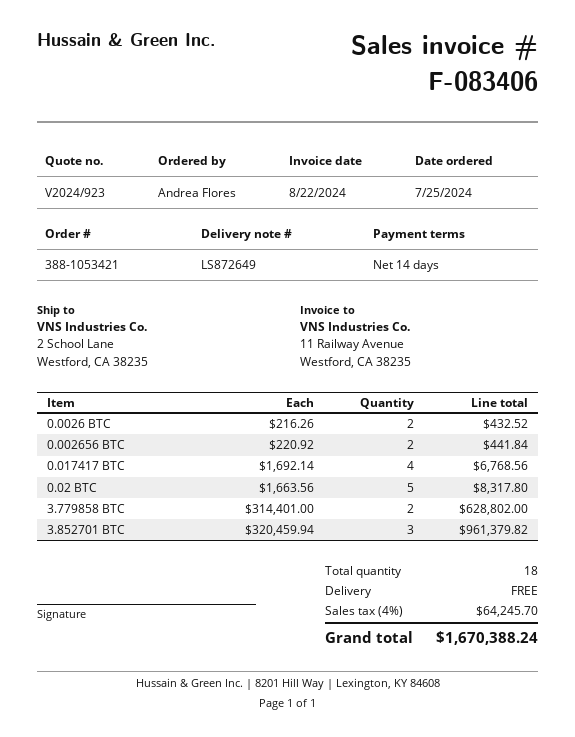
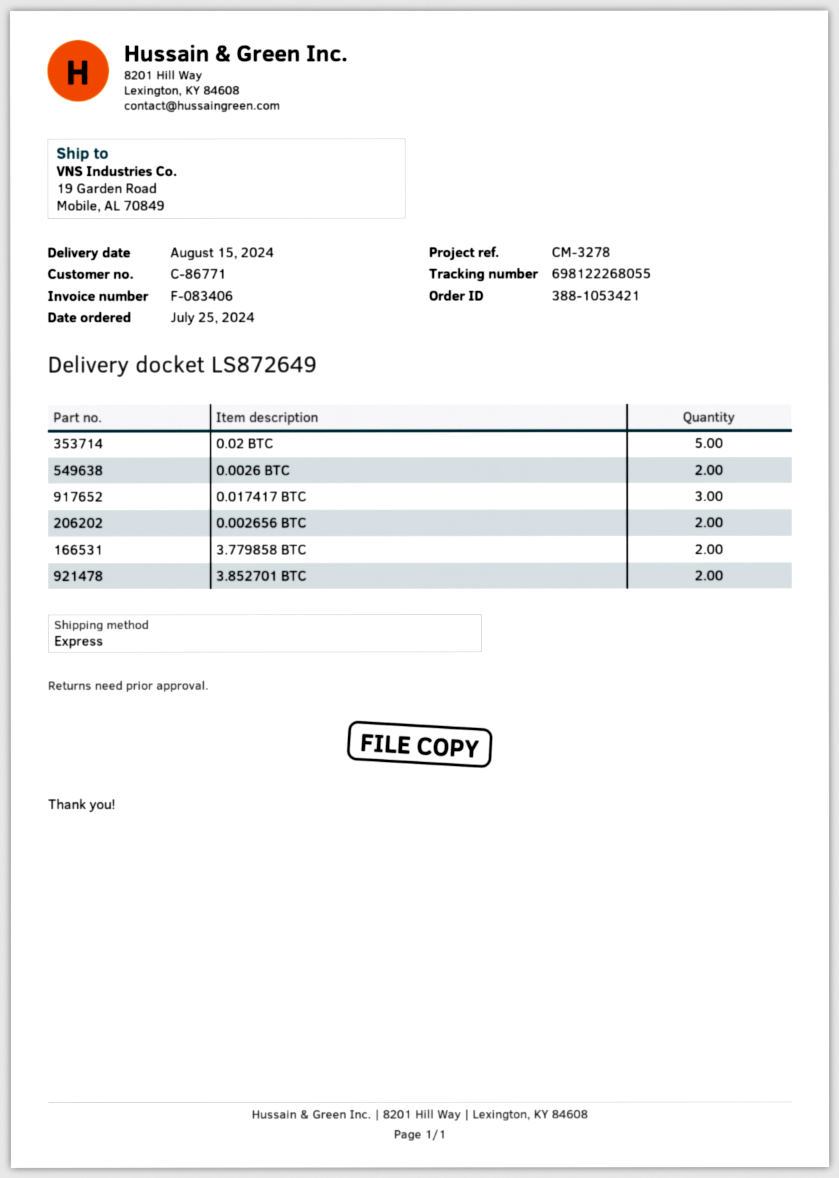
ship to: 2 School Lane, Westford, CA 38235 -> 19 Garden Road, Mobile, AL 70849
0.017417 BTC: 4 -> 3
3.852701 BTC: 3 -> 2

